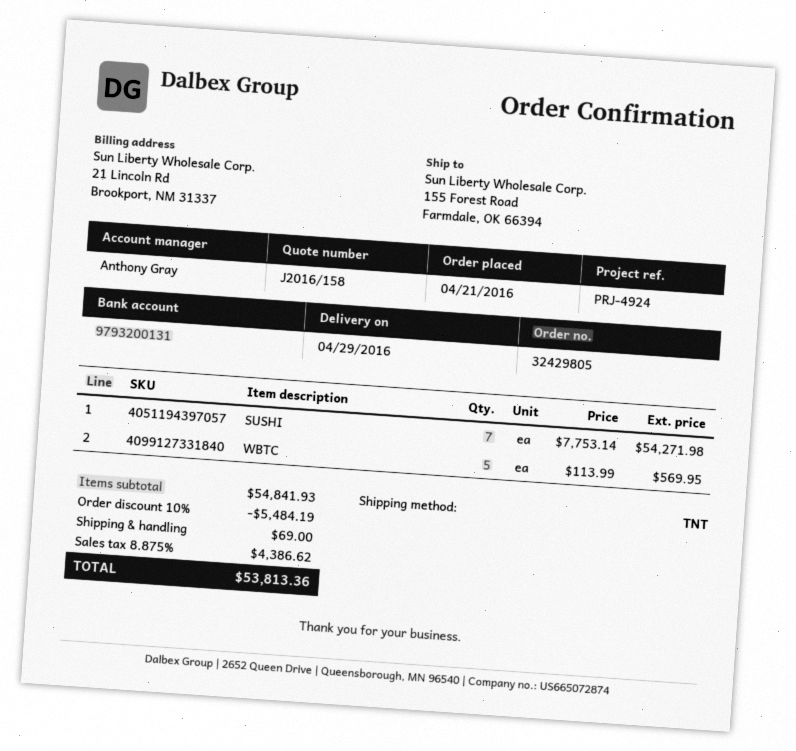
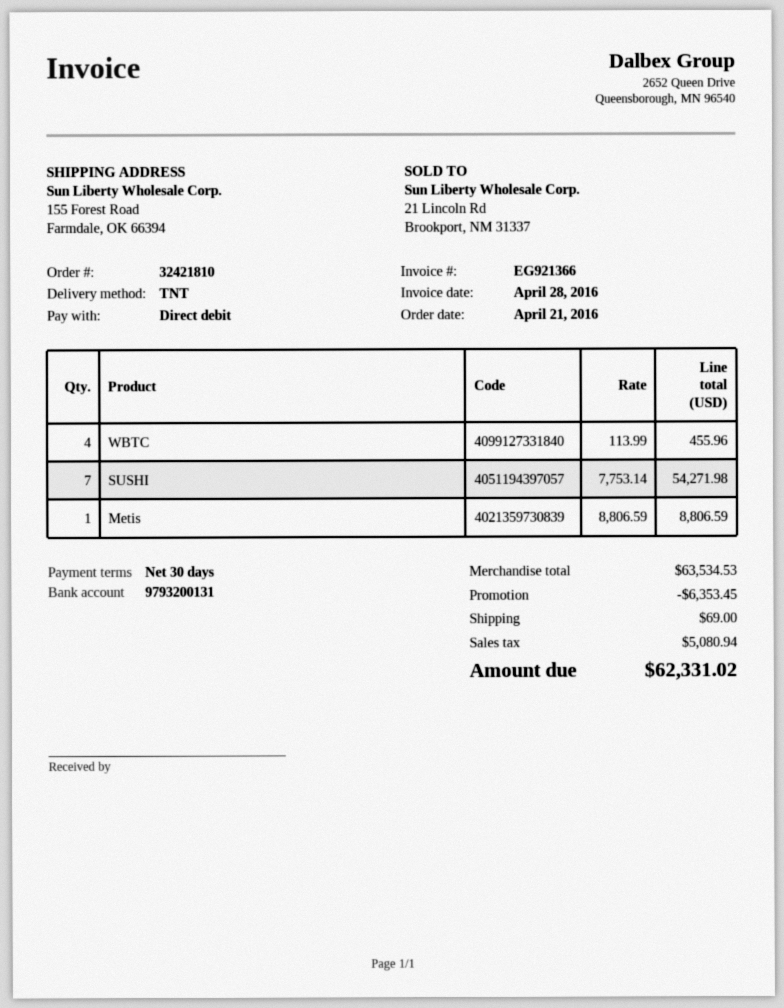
order number: 32429805 -> 32421810
WBTC: 5 x 113.99 = 569.95 -> 4 x 113.99 = 455.96
Metis: none -> 1 x 8806.59 = 8806.59
subtotal: 54841.93 -> 63534.53
discount: 5484.19 -> 6353.45
tax: 4386.62 -> 5080.94
total: 53813.36 -> 62331.02

